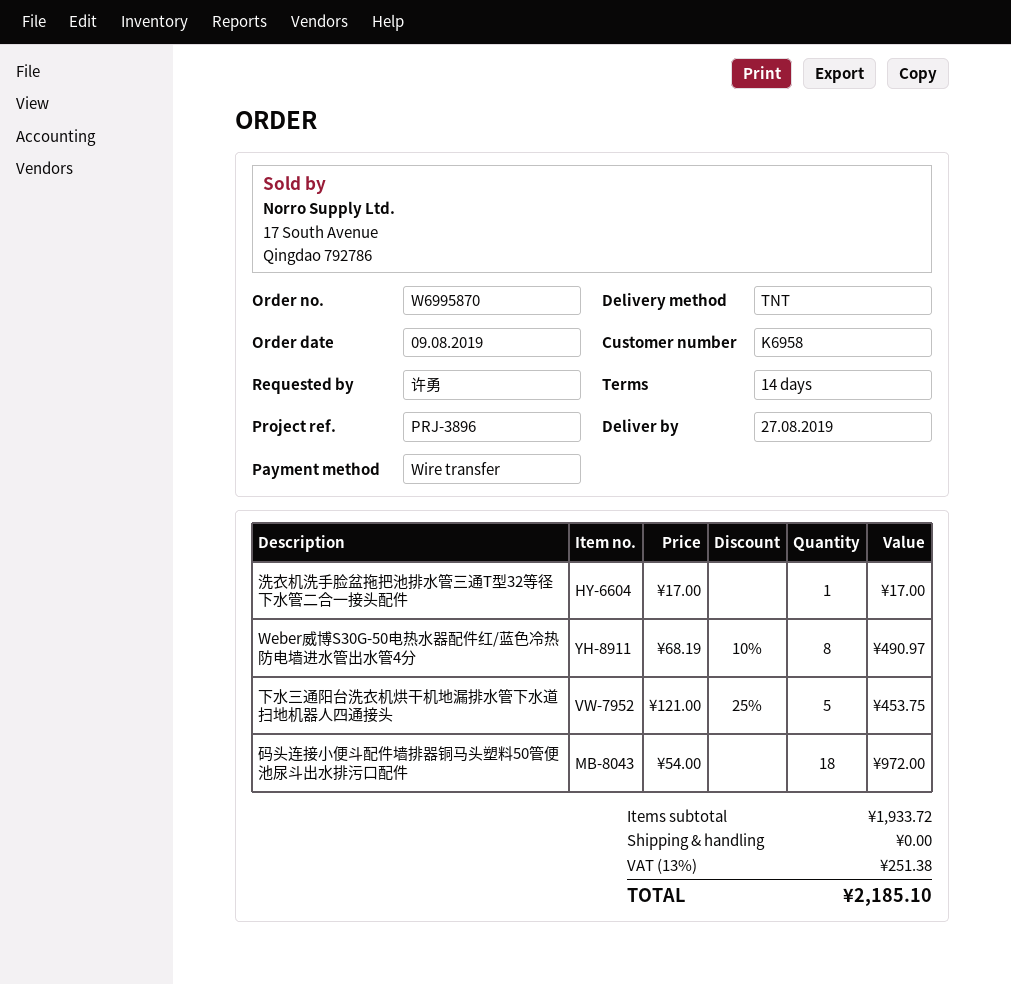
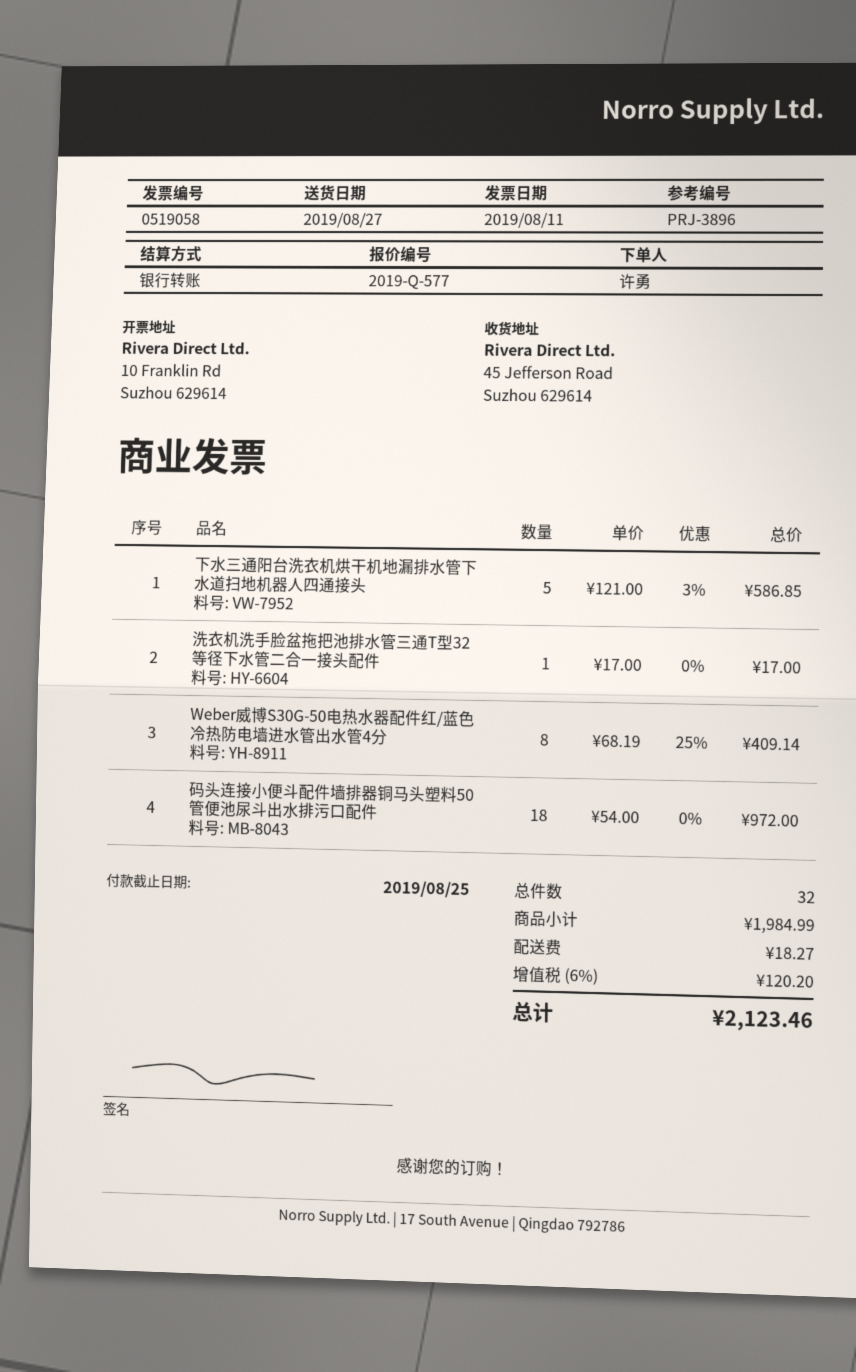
Weber威博S30G-50电热水器配件红/蓝色冷热防电墙进水管出水管4分: 8 x 68.19 - 10% = 490.97 -> 8 x 68.19 - 25% = 409.14
下水三通阳台洗衣机烘干机地漏排水管下水道扫地机器人四通接头: 5 x 121.00 - 25% = 453.75 -> 5 x 121.00 - 3% = 586.85
subtotal: 1933.72 -> 1984.99
shipping: 0.00 -> 18.27
tax: 13% = 251.38 -> 6% = 120.20
total: 2185.10 -> 2123.46

